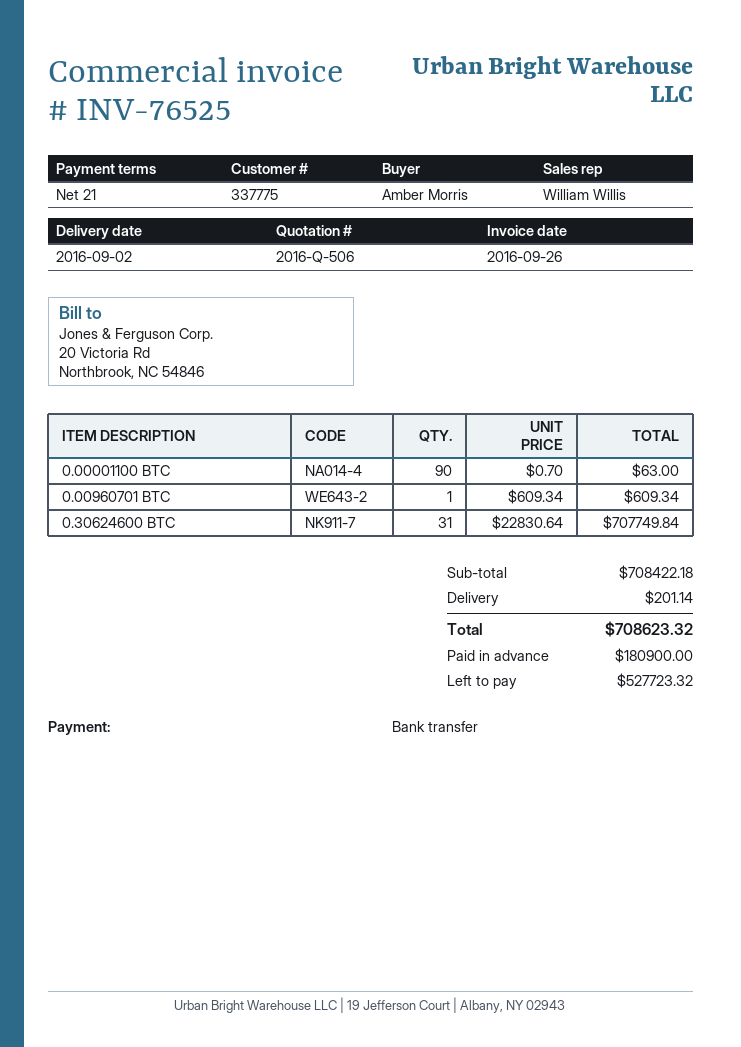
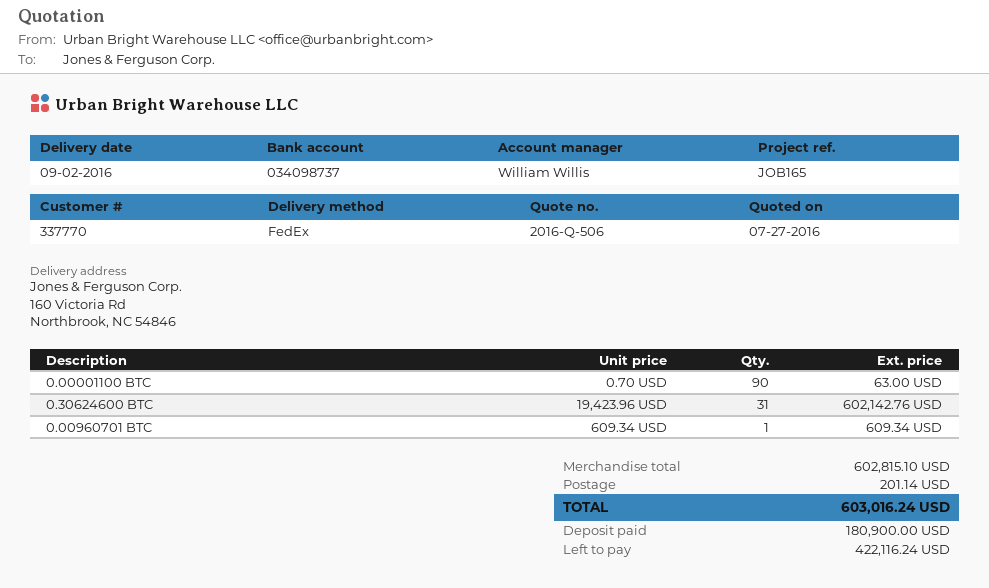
customer number: 337775 -> 337770
0.30624600 BTC: 31 x 22830.64 = 707749.84 -> 31 x 19423.96 = 602142.76
subtotal: 708422.18 -> 602815.10
total: 708623.32 -> 603016.24
balance: 527723.32 -> 422116.24

